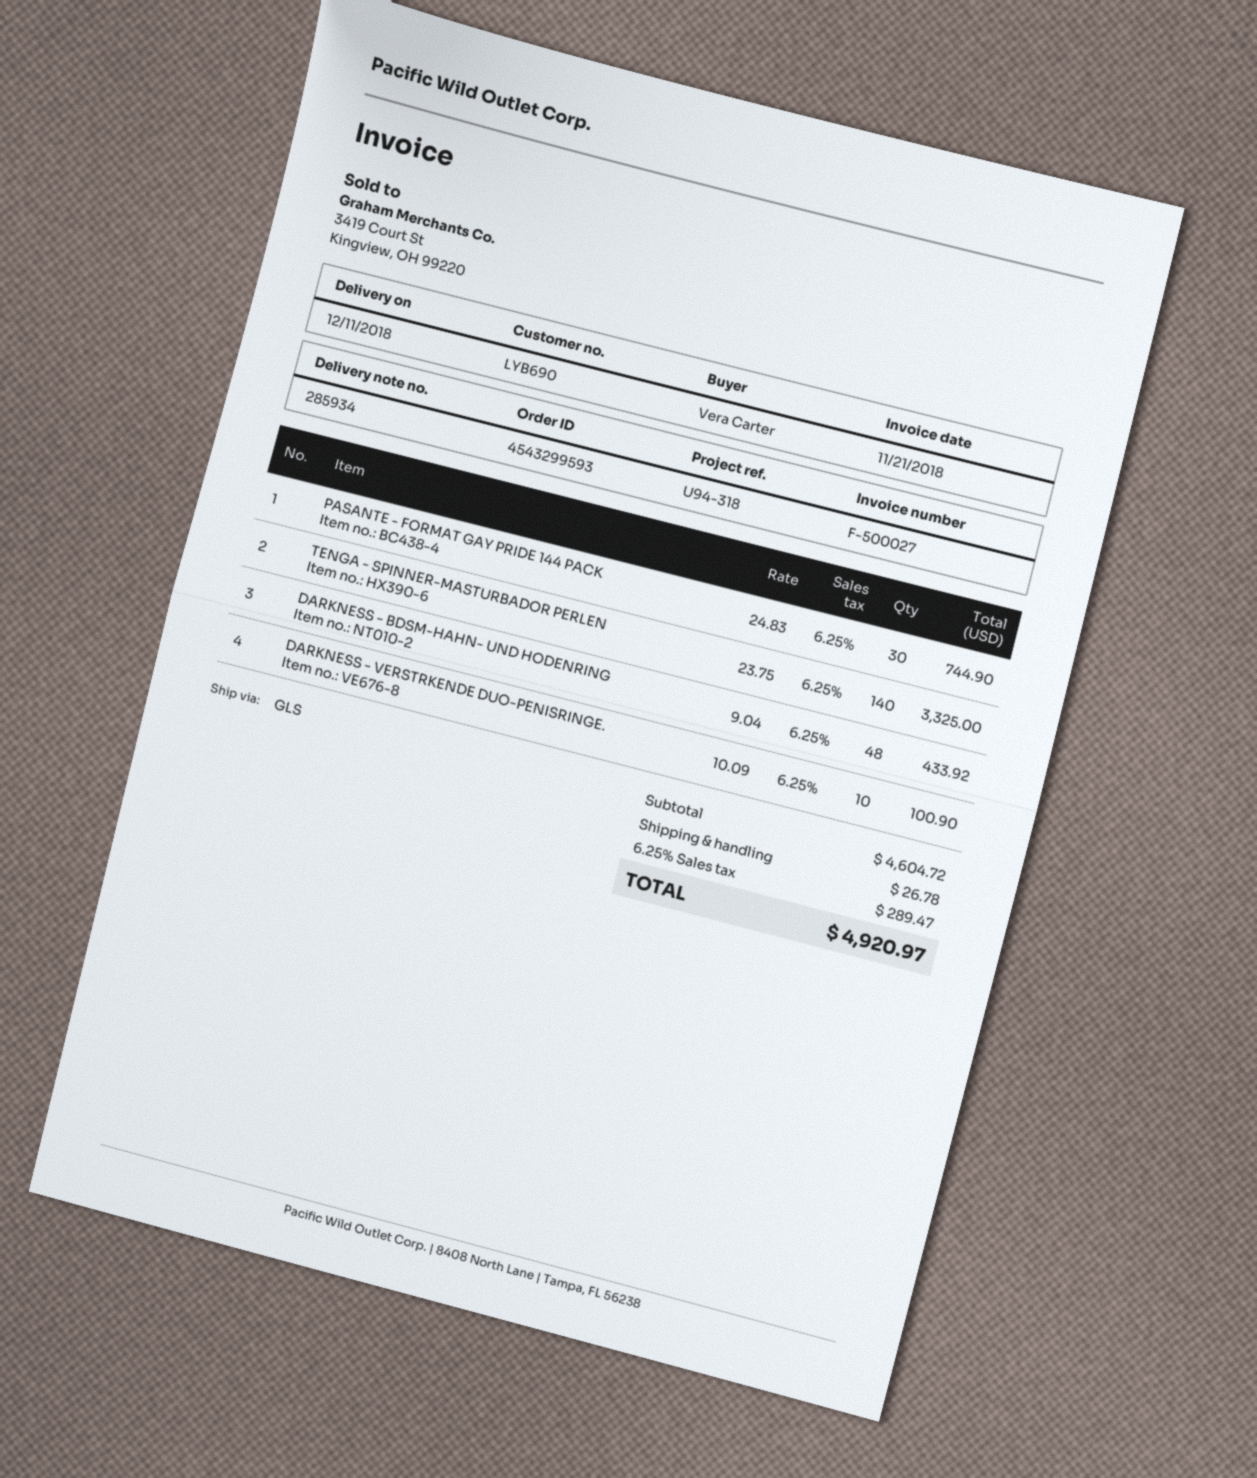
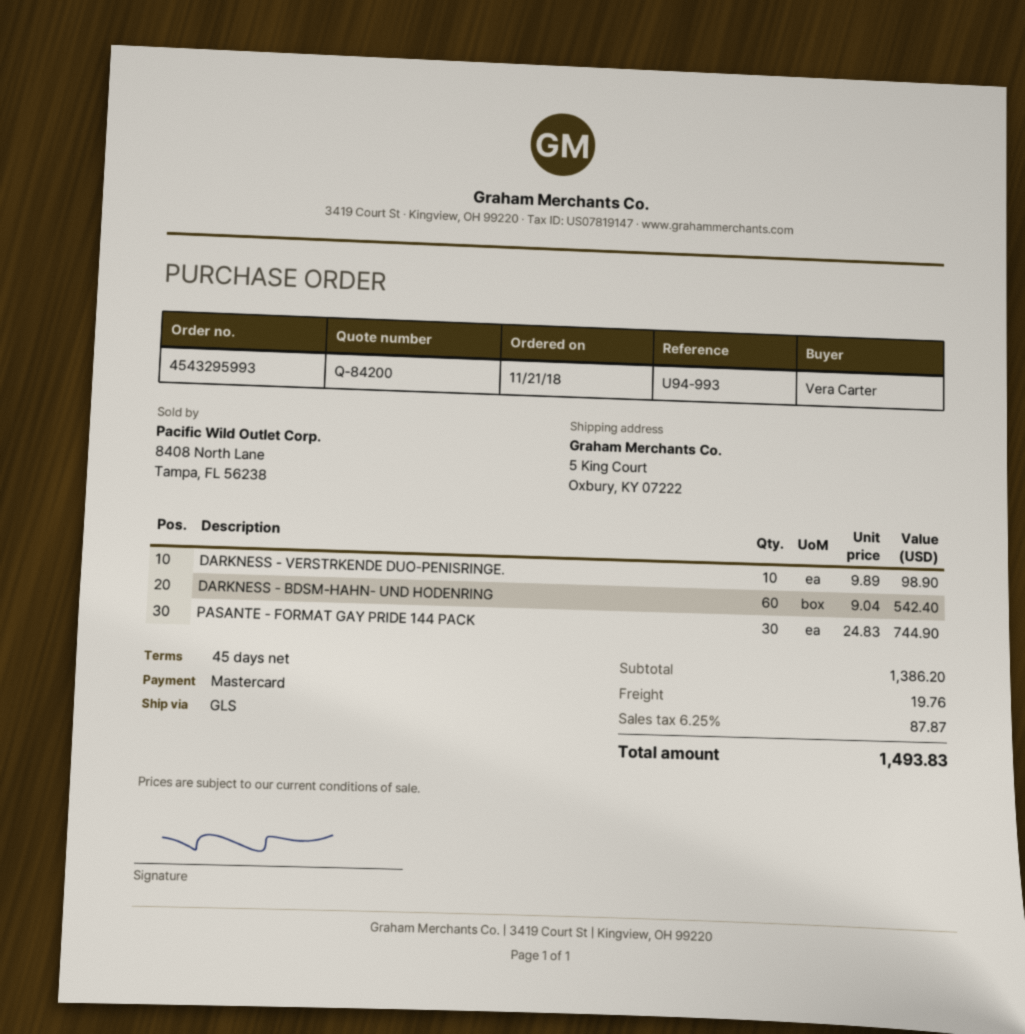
order number: 4543299593 -> 4543295993
reference: U94-318 -> U94-993
TENGA - SPINNER-MASTURBADOR PERLEN: 140 x 23.75 = 3325.00 -> none
DARKNESS - BDSM-HAHN- UND HODENRING: 48 x 9.04 = 433.92 -> 60 x 9.04 = 542.40
DARKNESS - VERSTRKENDE DUO-PENISRINGE.: 10 x 10.09 = 100.90 -> 10 x 9.89 = 98.90
subtotal: 4604.72 -> 1386.20
shipping: 26.78 -> 19.76
tax: 6.25% = 289.47 -> 6.25% = 87.87
total: 4920.97 -> 1493.83

